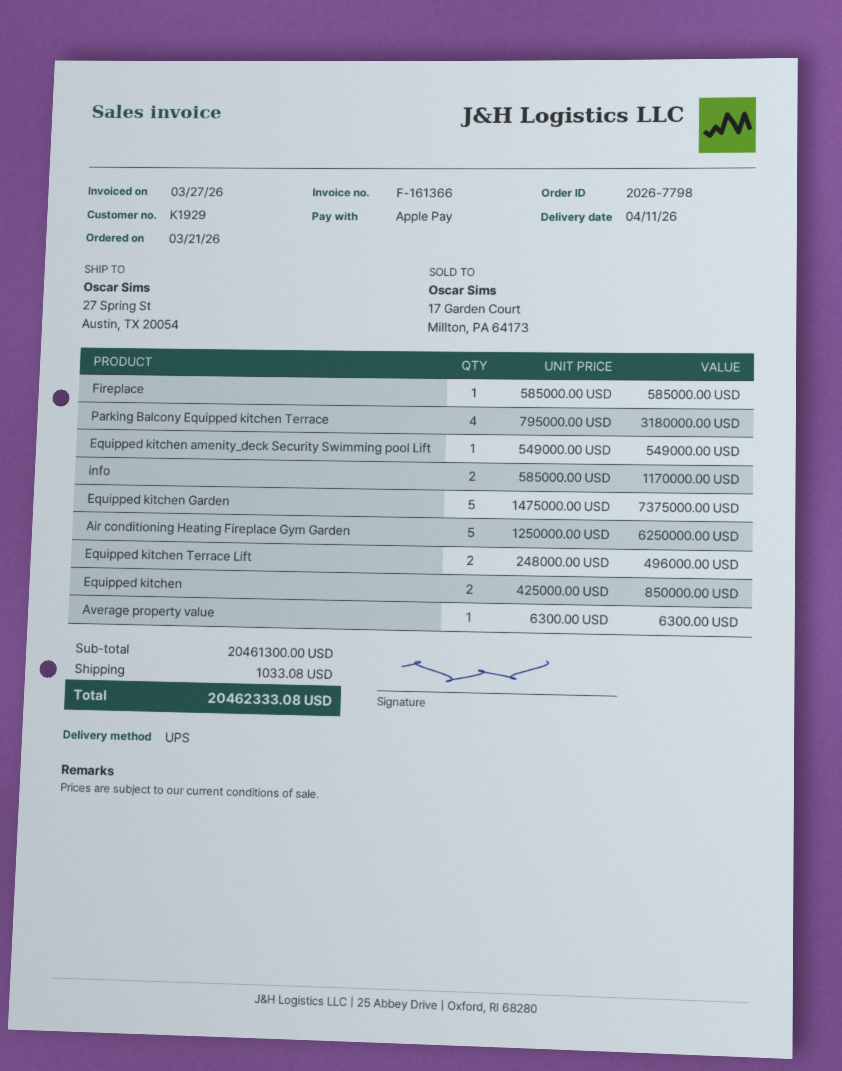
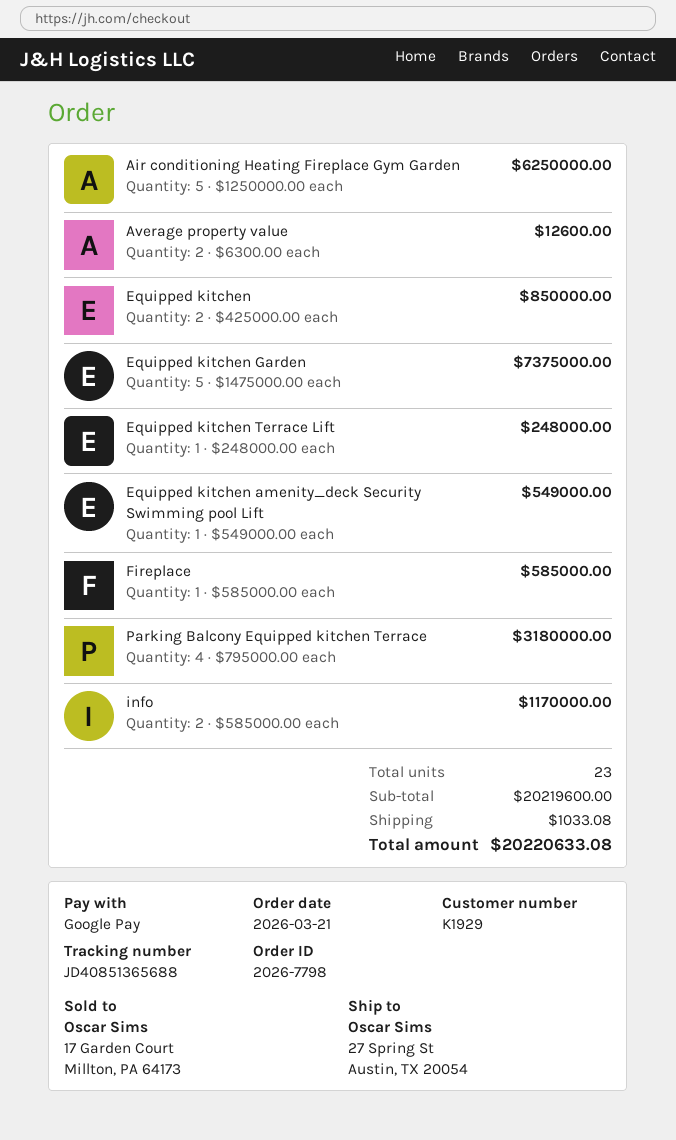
payment method: Apple Pay -> Google Pay
Equipped kitchen Terrace Lift: 2 x 248000.00 = 496000.00 -> 1 x 248000.00 = 248000.00
Average property value: 1 x 6300.00 = 6300.00 -> 2 x 6300.00 = 12600.00
subtotal: 20461300.00 -> 20219600.00
total: 20462333.08 -> 20220633.08

